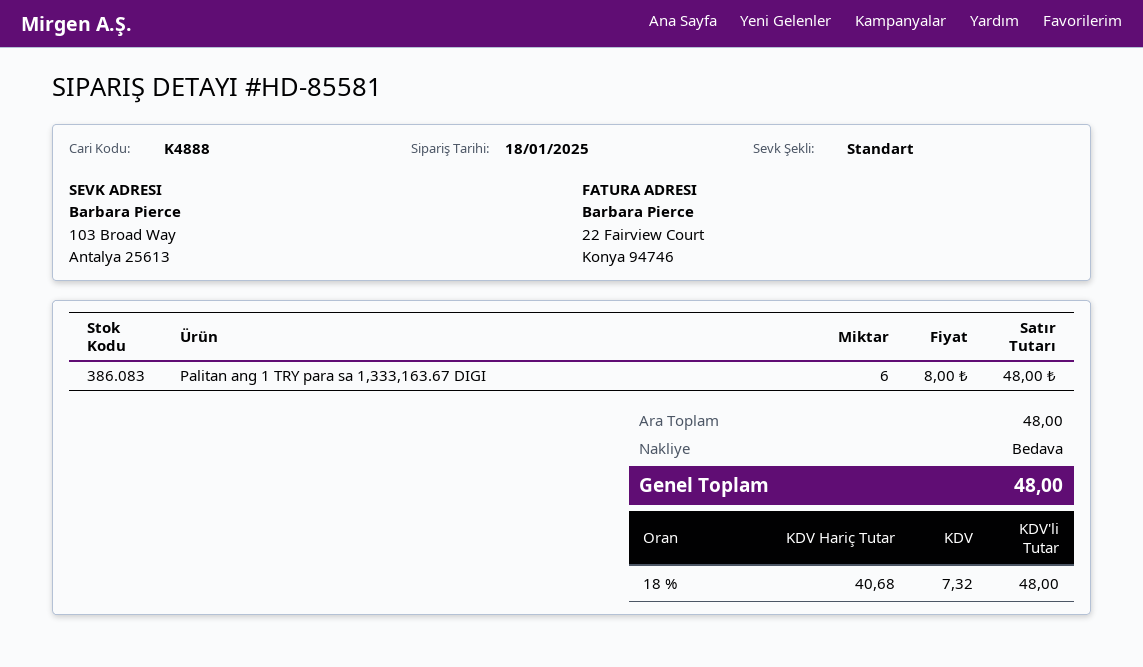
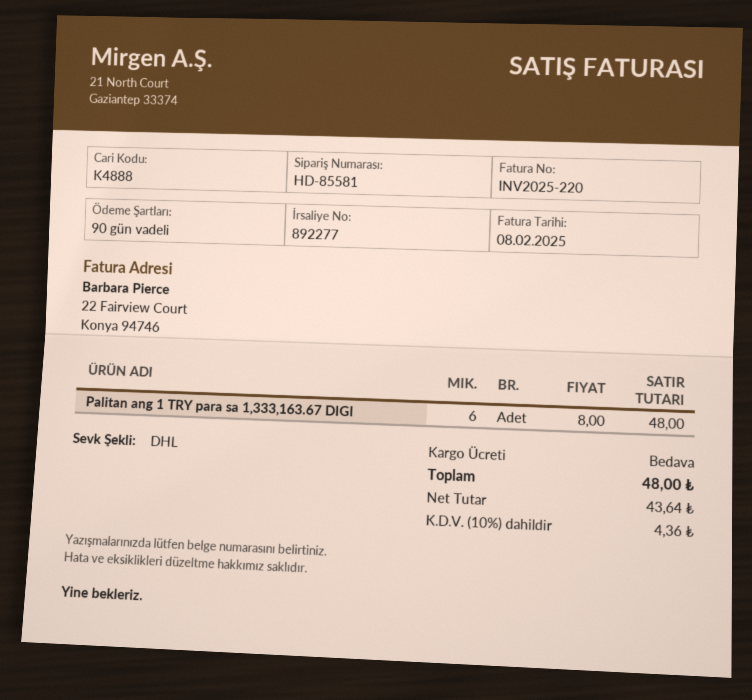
shipping method: standard -> DHL
net: 40.68 -> 43.64
tax: 18% = 7.32 -> 10% = 4.36

